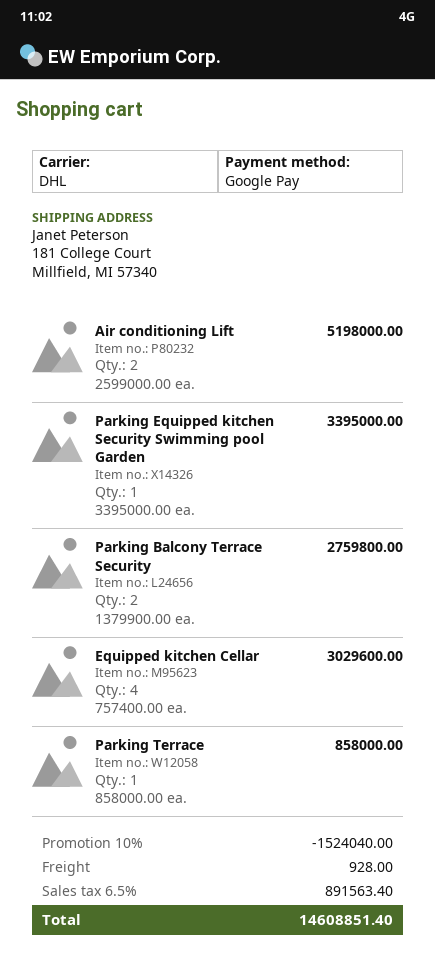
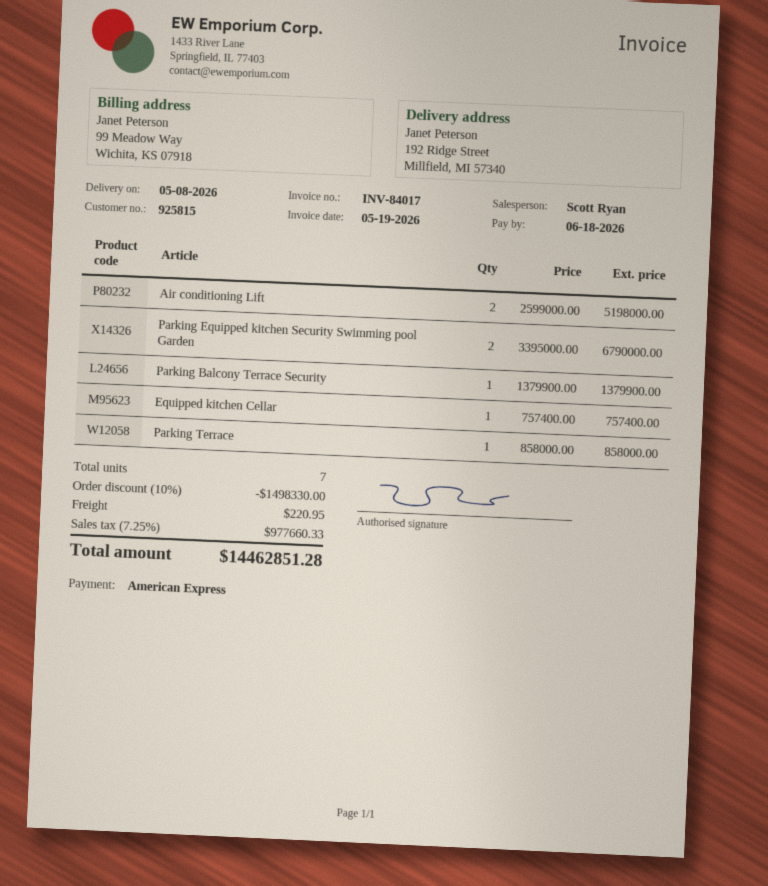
payment method: Google Pay -> American Express
ship to: 181 College Court, Millfield, MI 57340 -> 192 Ridge Street, Millfield, MI 57340
Parking Equipped kitchen Security Swimming pool Garden: 1 x 3395000.00 = 3395000.00 -> 2 x 3395000.00 = 6790000.00
Parking Balcony Terrace Security: 2 x 1379900.00 = 2759800.00 -> 1 x 1379900.00 = 1379900.00
Equipped kitchen Cellar: 4 x 757400.00 = 3029600.00 -> 1 x 757400.00 = 757400.00
discount: 10% = 1524040.00 -> 10% = 1498330.00
shipping: 928.00 -> 220.95
tax: 6.5% = 891563.40 -> 7.25% = 977660.33
total: 14608851.40 -> 14462851.28

